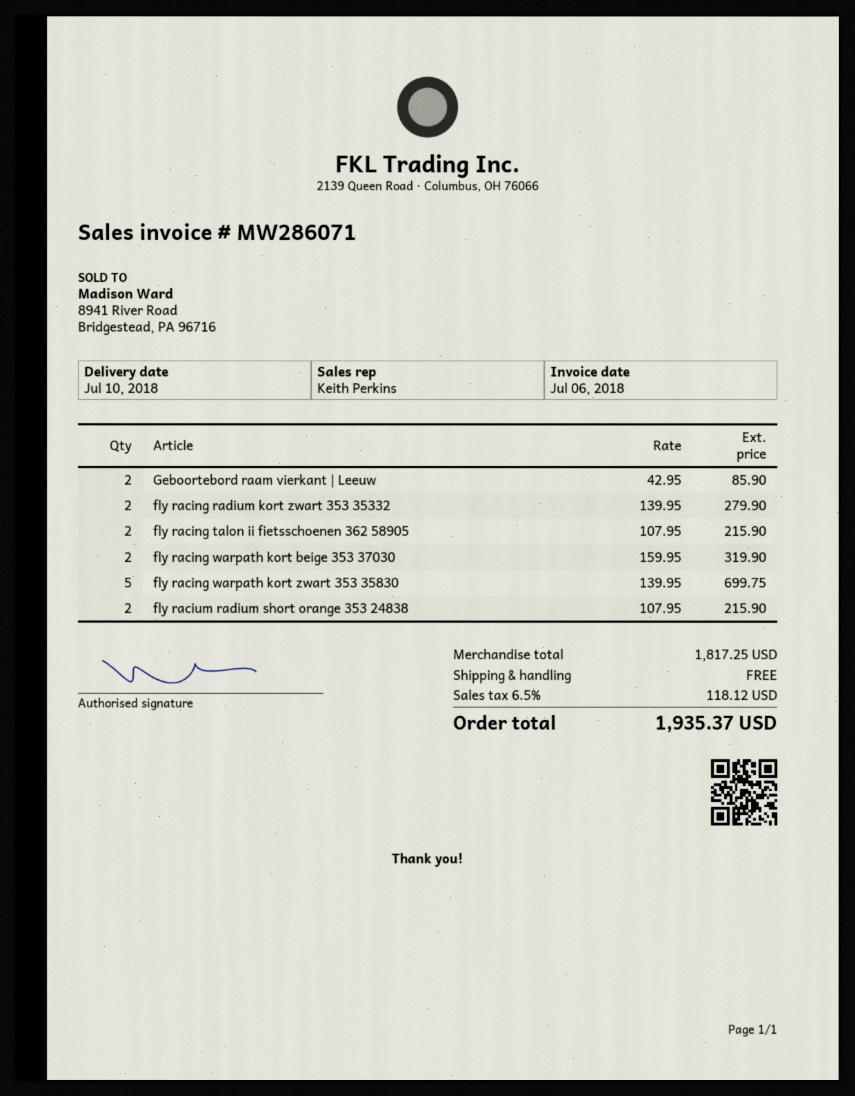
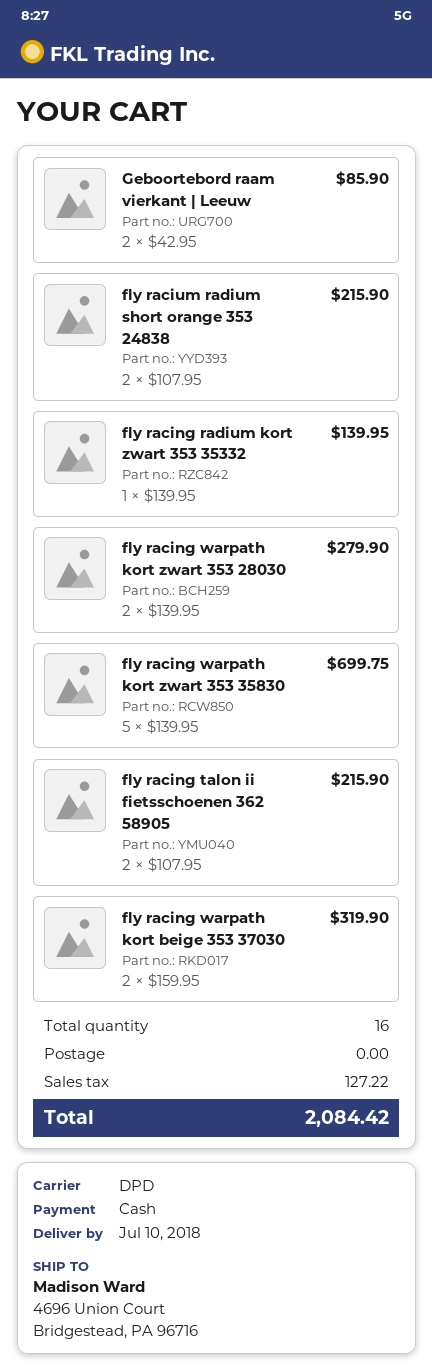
fly racing radium kort zwart 353 35332: 2 x 139.95 = 279.90 -> 1 x 139.95 = 139.95
fly racing warpath kort zwart 353 28030: none -> 2 x 139.95 = 279.90
tax: 118.12 -> 127.22
total: 1935.37 -> 2084.42

